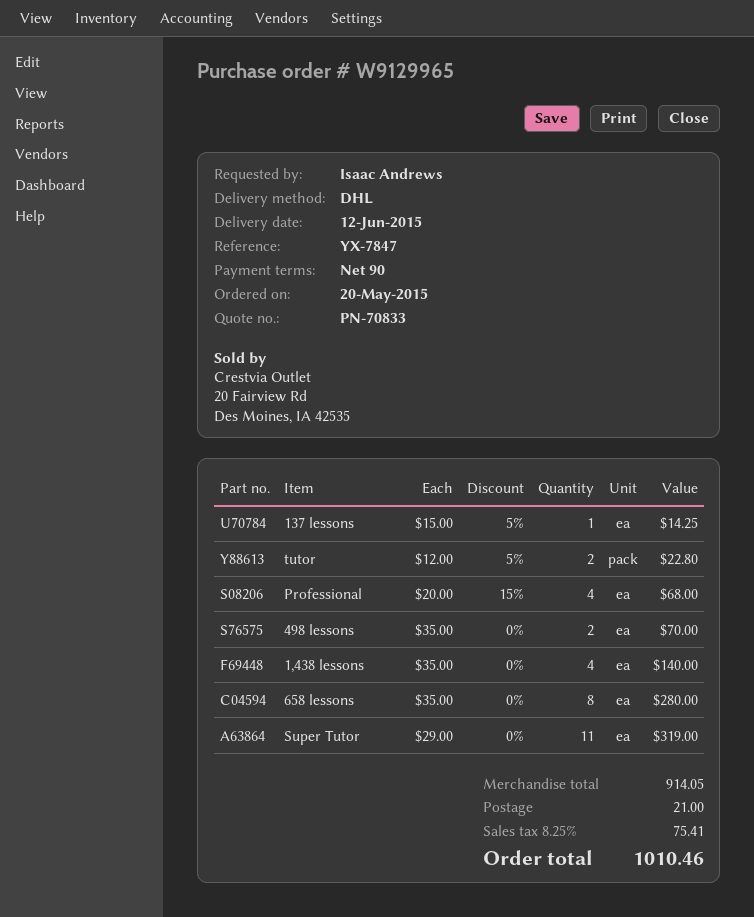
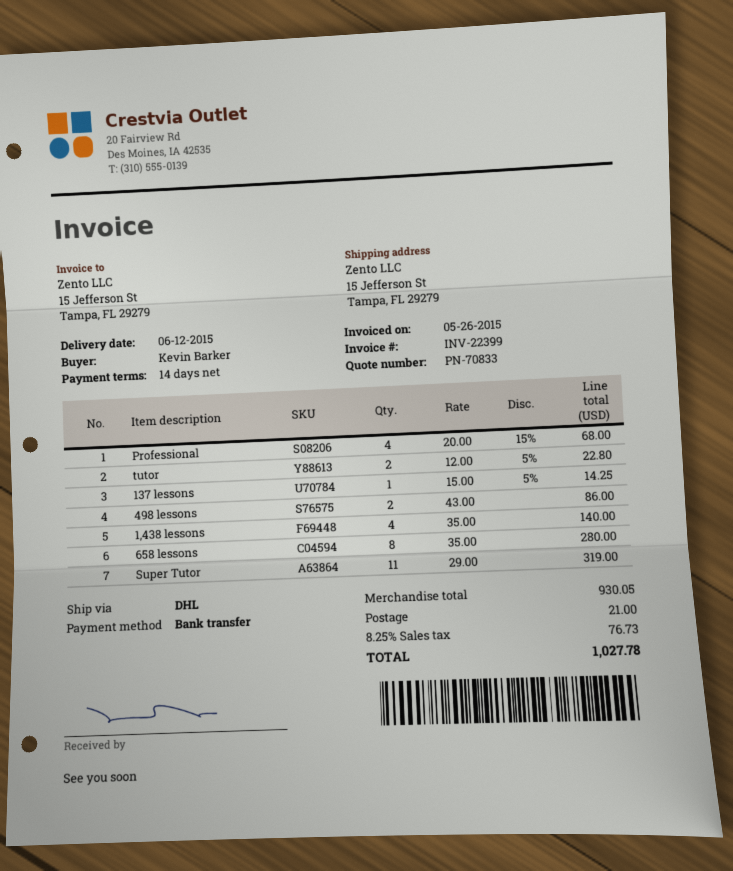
payment terms: 90 days -> 14 days
ordered by: Isaac Andrews -> Kevin Barker
498 lessons: 2 x 35.00 = 70.00 -> 2 x 43.00 = 86.00
subtotal: 914.05 -> 930.05
tax: 8.25% = 75.41 -> 8.25% = 76.73
total: 1010.46 -> 1027.78

